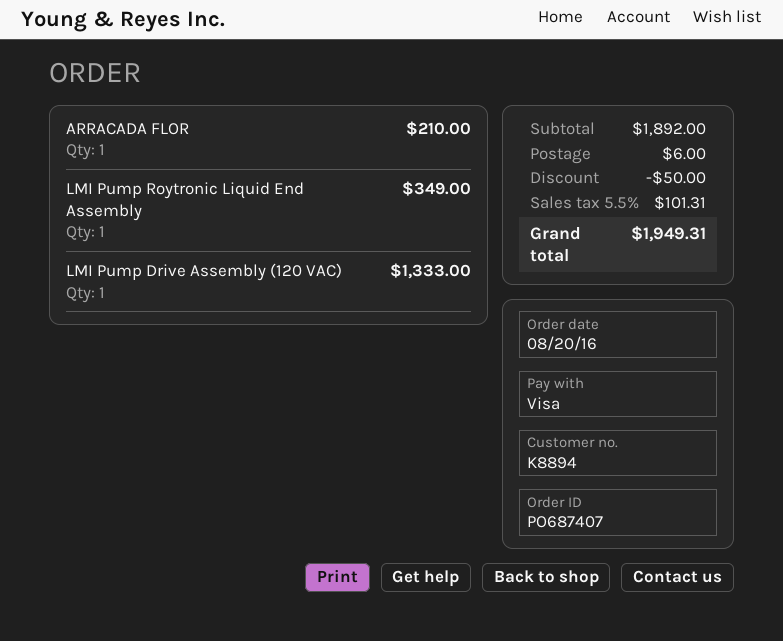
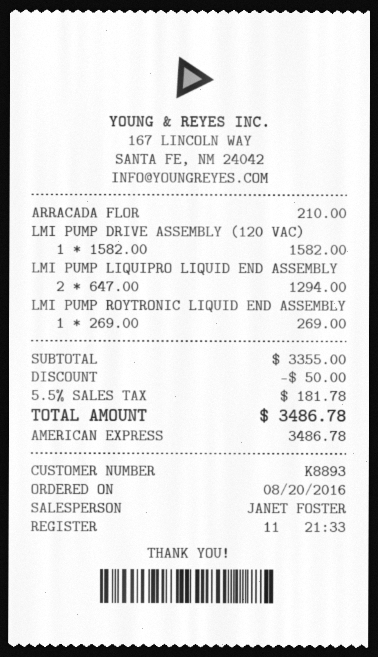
customer number: K8894 -> K8893
payment method: Visa -> American Express
LMI Pump Roytronic Liquid End Assembly: 1 for 349.00 -> 1 for 269.00
LMI Pump Drive Assembly (120 VAC): 1 for 1333.00 -> 1 for 1582.00
LMI PUMP LIQUIPRO LIQUID END ASSEMBLY: none -> 2 for 1294.00
subtotal: 1892.00 -> 3355.00
shipping: 6.00 -> none
tax: 5.5% = 101.31 -> 5.5% = 181.78
total: 1949.31 -> 3486.78

